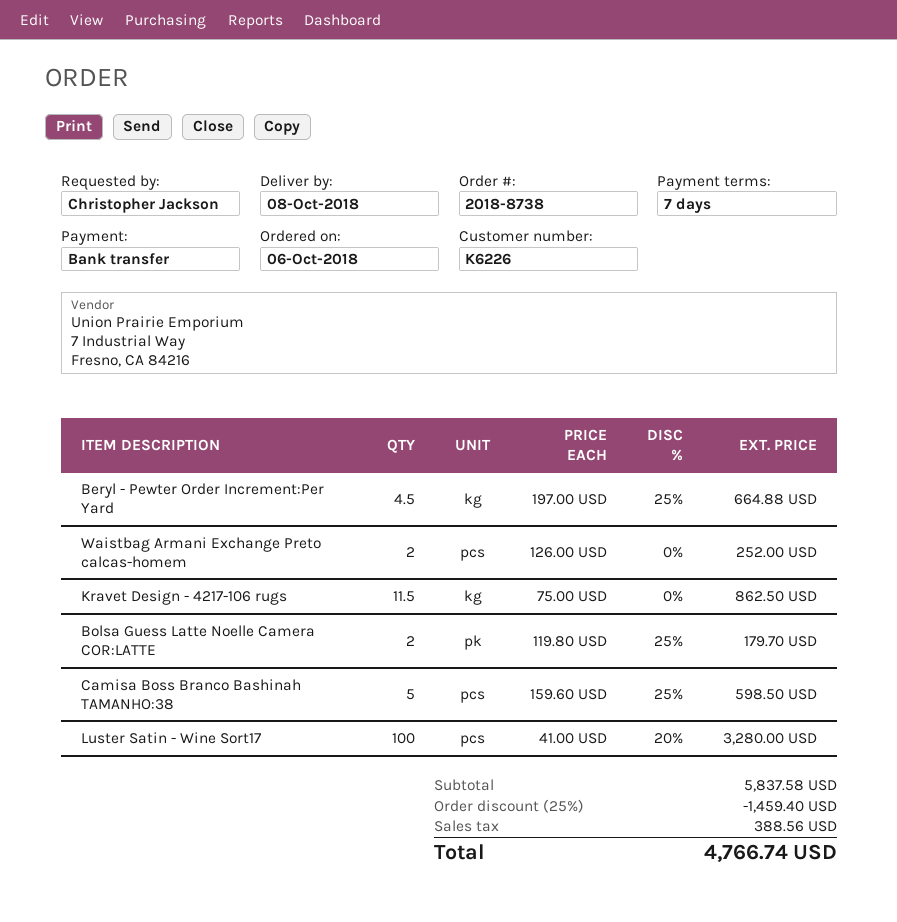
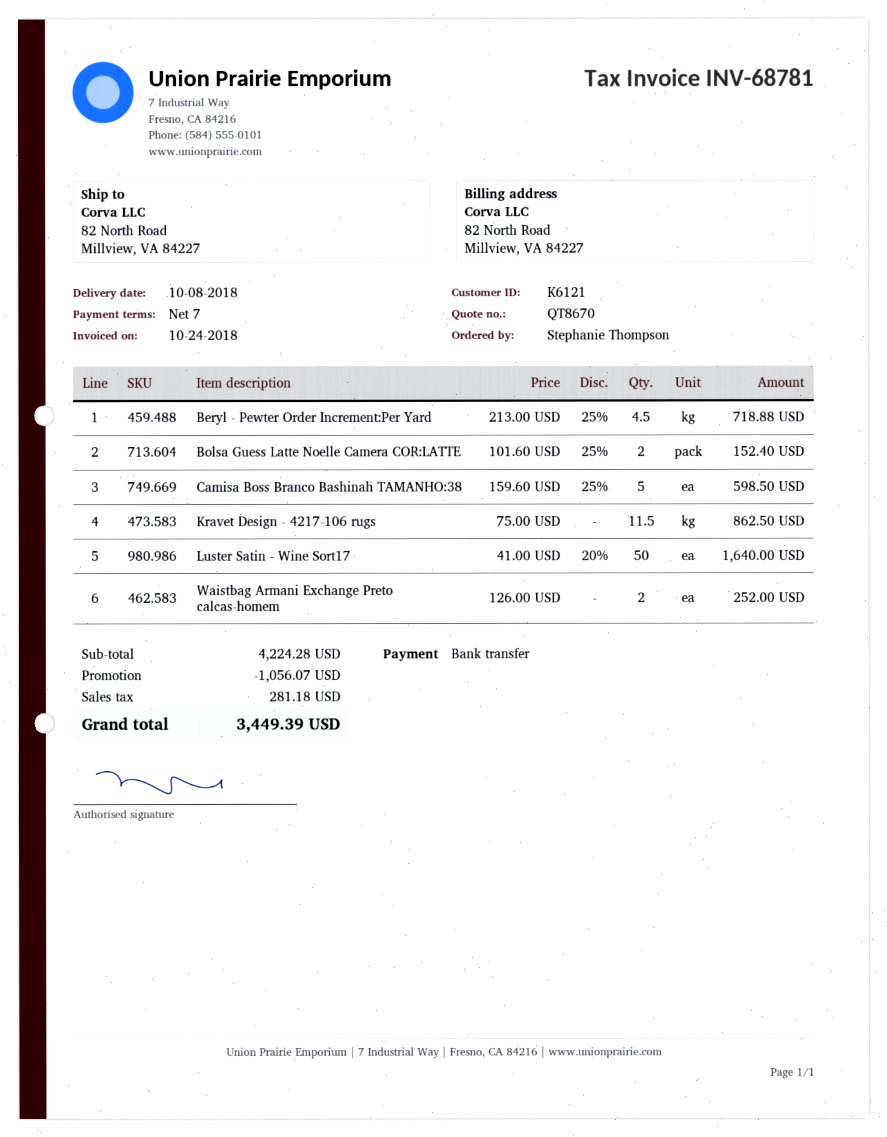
customer number: K6226 -> K6121
ordered by: Christopher Jackson -> Stephanie Thompson
Beryl - Pewter Order Increment:Per Yard: 4.5 x 197.00 - 25% = 664.88 -> 4.5 x 213.00 - 25% = 718.88
Bolsa Guess Latte Noelle Camera COR:LATTE: 2 x 119.80 - 25% = 179.70 -> 2 x 101.60 - 25% = 152.40
Luster Satin - Wine Sort17: 100 x 41.00 - 20% = 3280.00 -> 50 x 41.00 - 20% = 1640.00
subtotal: 5837.58 -> 4224.28
discount: 1459.40 -> 1056.07
tax: 388.56 -> 281.18
total: 4766.74 -> 3449.39

